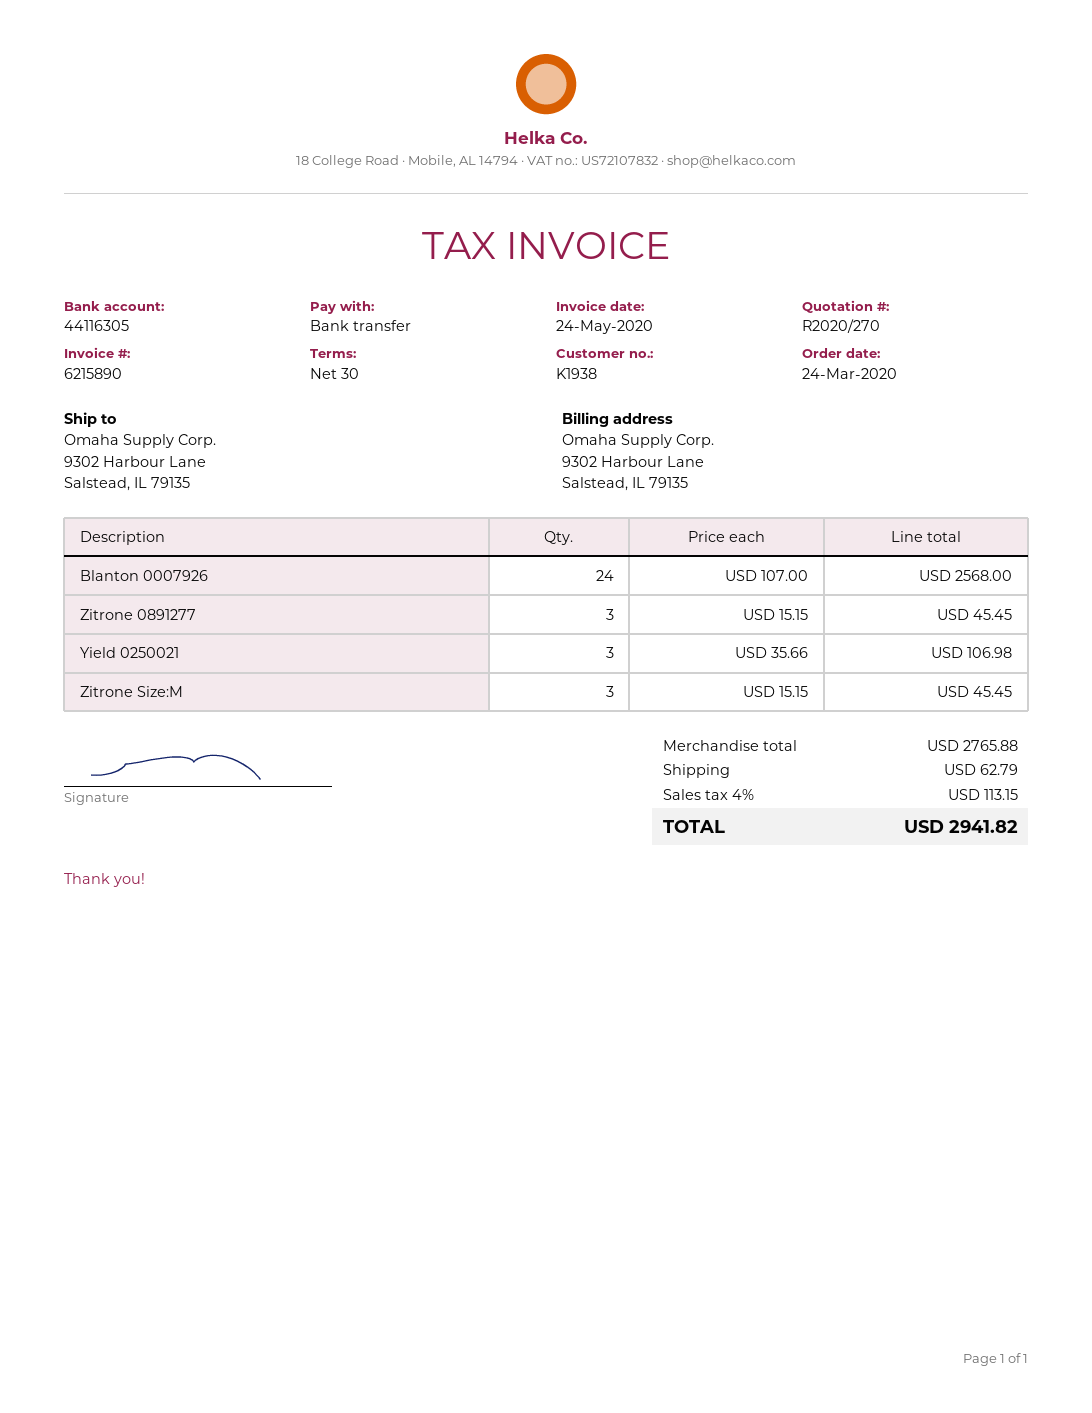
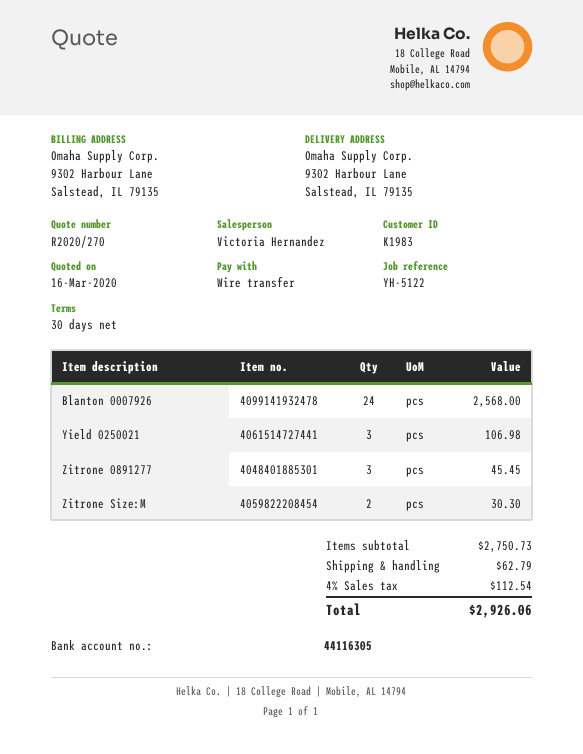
customer number: K1938 -> K1983
Zitrone Size:M: 3 for 45.45 -> 2 for 30.30
subtotal: 2765.88 -> 2750.73
tax: 4% = 113.15 -> 4% = 112.54
total: 2941.82 -> 2926.06

